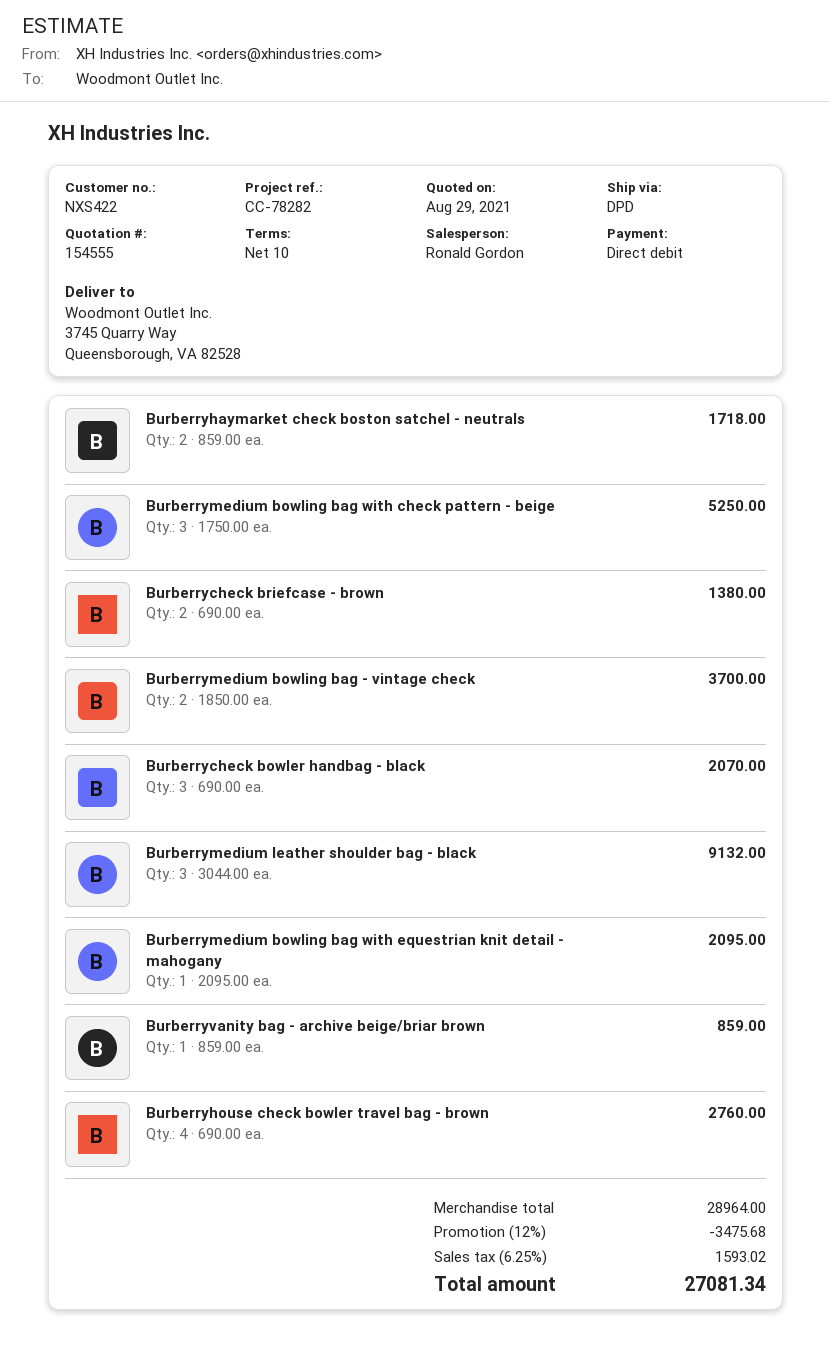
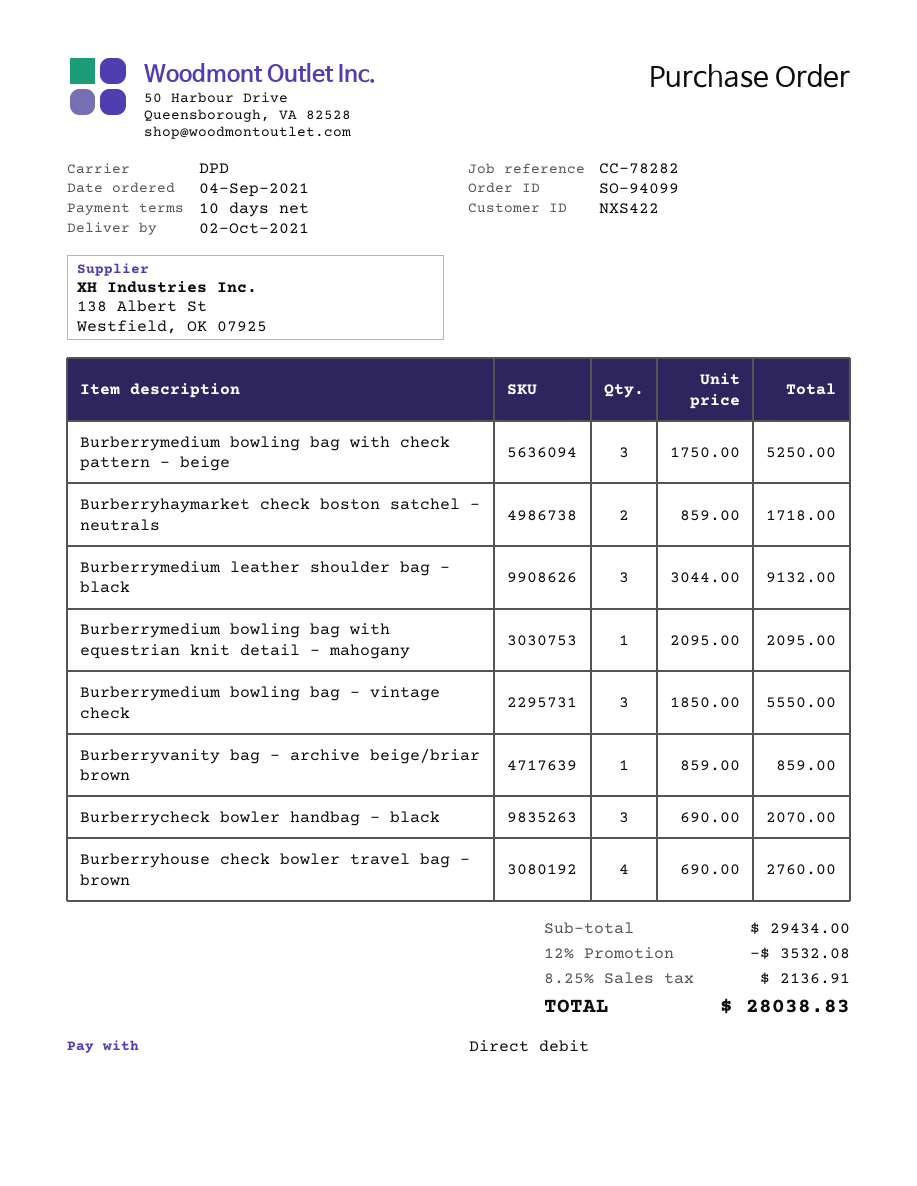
Burberrycheck briefcase - brown: 2 x 690.00 = 1380.00 -> none
Burberrymedium bowling bag - vintage check: 2 x 1850.00 = 3700.00 -> 3 x 1850.00 = 5550.00
subtotal: 28964.00 -> 29434.00
discount: 12% = 3475.68 -> 12% = 3532.08
tax: 6.25% = 1593.02 -> 8.25% = 2136.91
total: 27081.34 -> 28038.83

